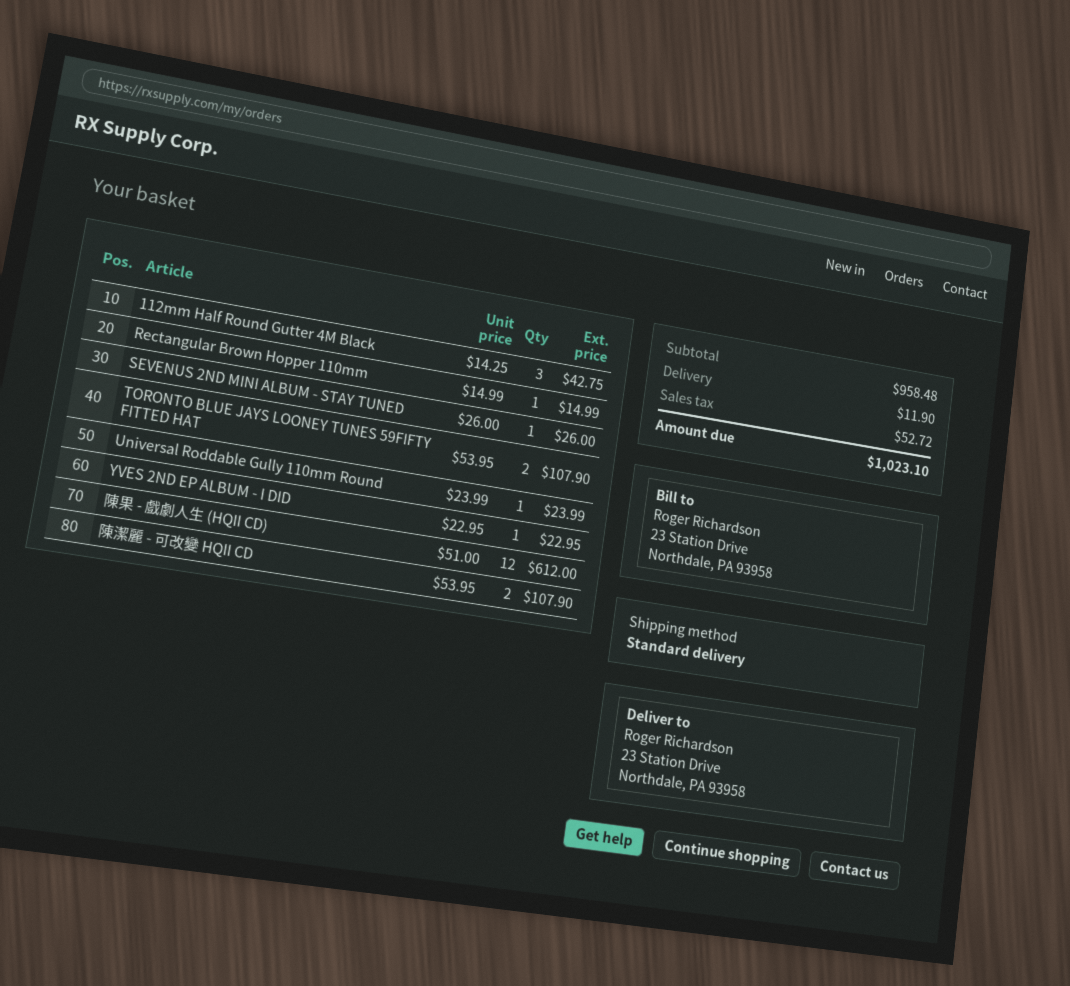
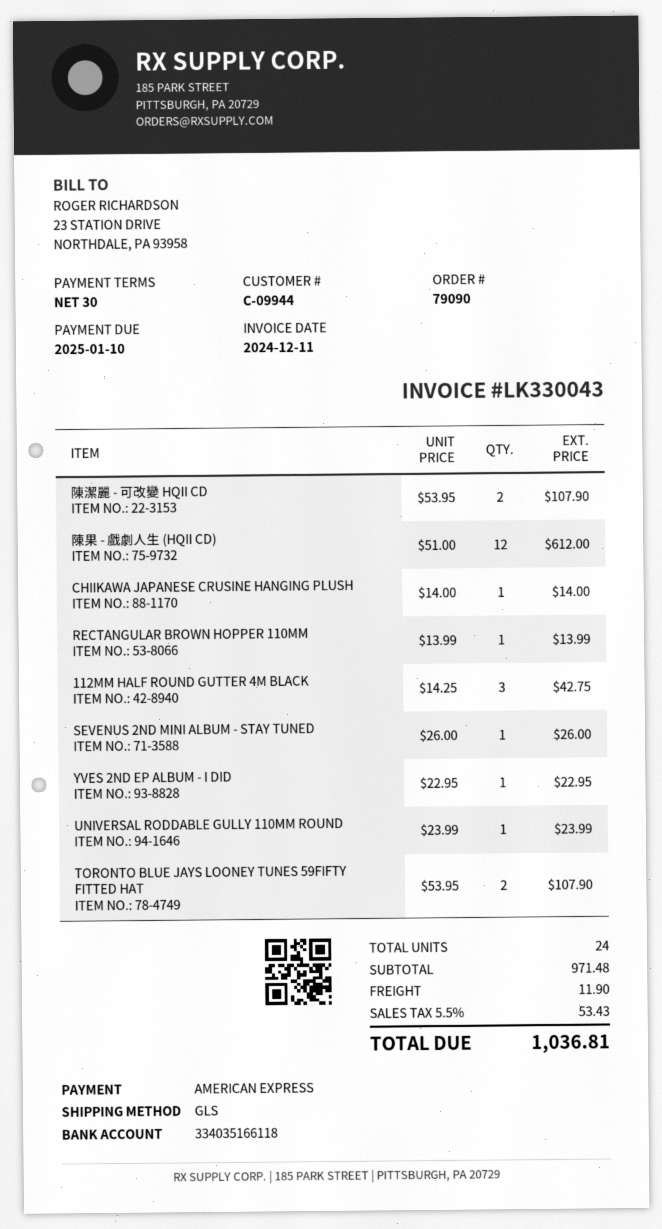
shipping method: standard -> GLS
Rectangular Brown Hopper 110mm: 1 x 14.99 = 14.99 -> 1 x 13.99 = 13.99
CHIIKAWA JAPANESE CRUSINE HANGING PLUSH: none -> 1 x 14.00 = 14.00
subtotal: 958.48 -> 971.48
tax: 52.72 -> 53.43
total: 1023.10 -> 1036.81

